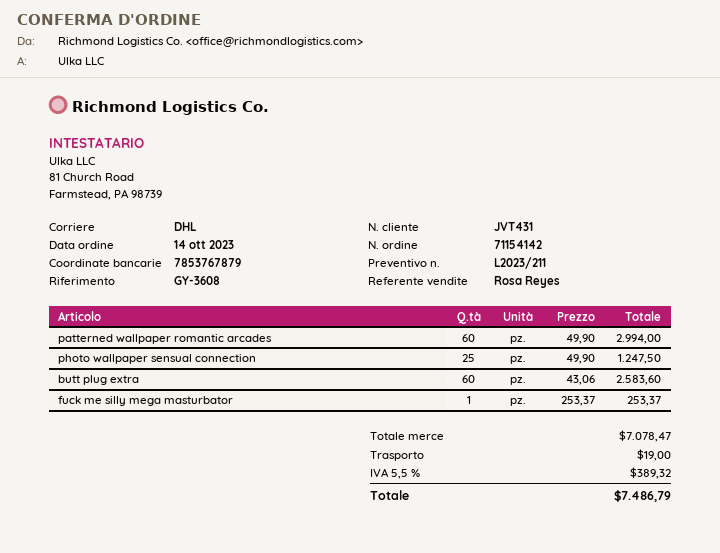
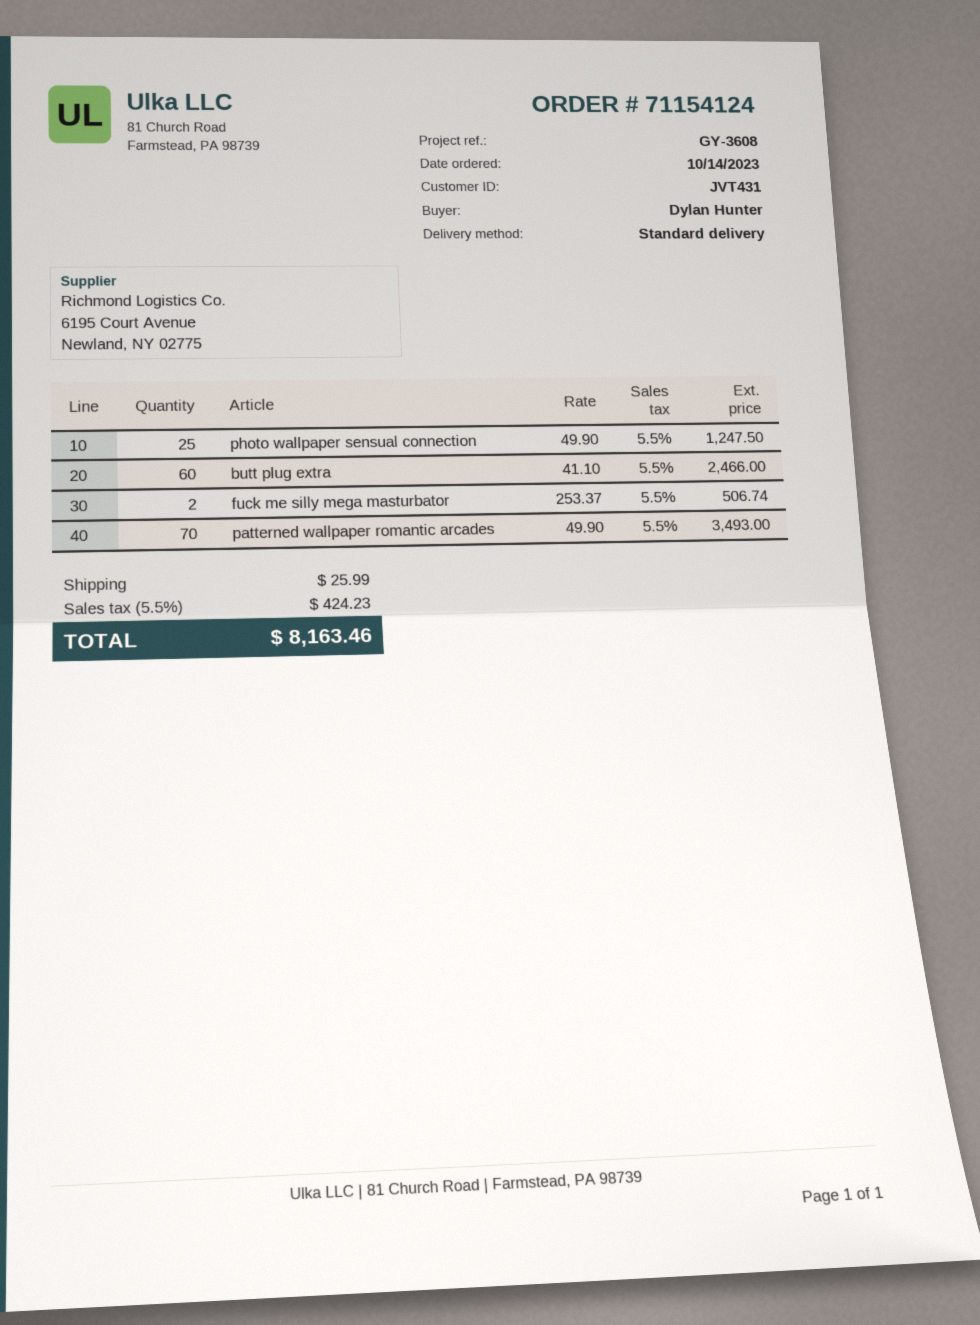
order number: 71154142 -> 71154124
shipping method: DHL -> standard
patterned wallpaper romantic arcades: 60 x 49.90 = 2994.00 -> 70 x 49.90 = 3493.00
butt plug extra: 60 x 43.06 = 2583.60 -> 60 x 41.10 = 2466.00
fuck me silly mega masturbator: 1 x 253.37 = 253.37 -> 2 x 253.37 = 506.74
shipping: 19.00 -> 25.99
tax: 5.5% = 389.32 -> 5.5% = 424.23
total: 7486.79 -> 8163.46

